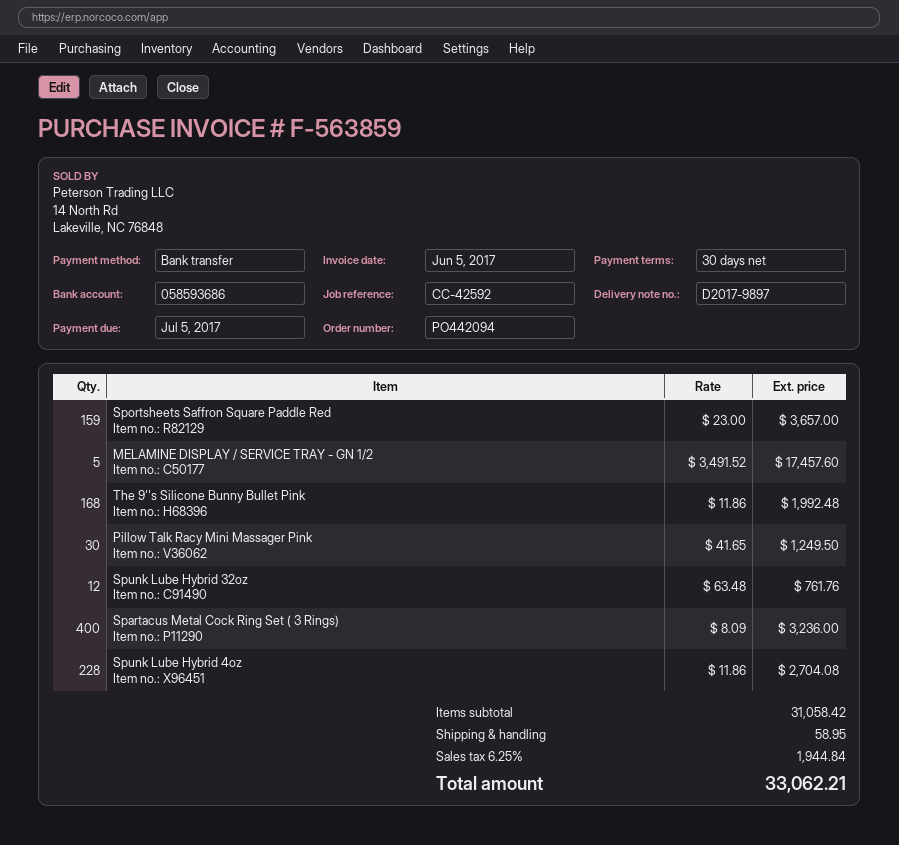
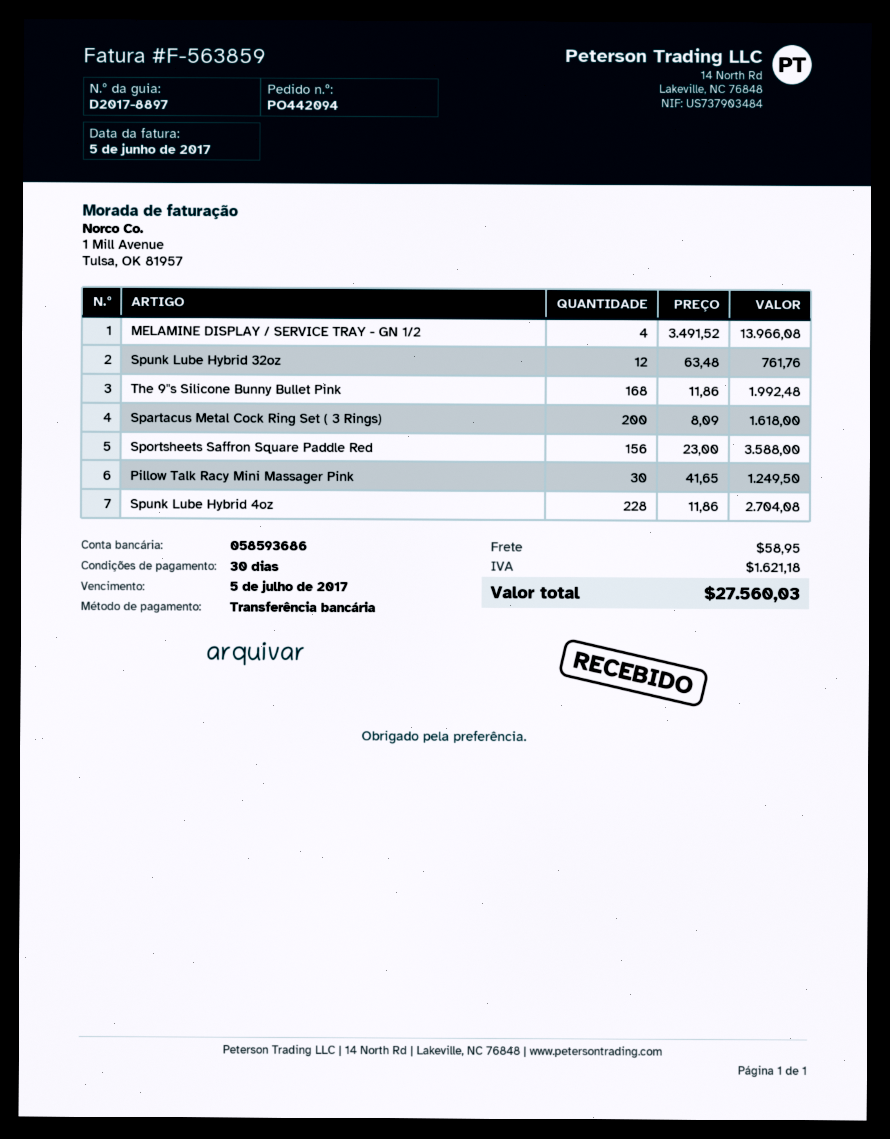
delivery note number: D2017-9897 -> D2017-8897
Sportsheets Saffron Square Paddle Red: 159 x 23.00 = 3657.00 -> 156 x 23.00 = 3588.00
MELAMINE DISPLAY / SERVICE TRAY - GN 1/2: 5 x 3491.52 = 17457.60 -> 4 x 3491.52 = 13966.08
Spartacus Metal Cock Ring Set ( 3 Rings): 400 x 8.09 = 3236.00 -> 200 x 8.09 = 1618.00
tax: 1944.84 -> 1621.18
total: 33062.21 -> 27560.03

